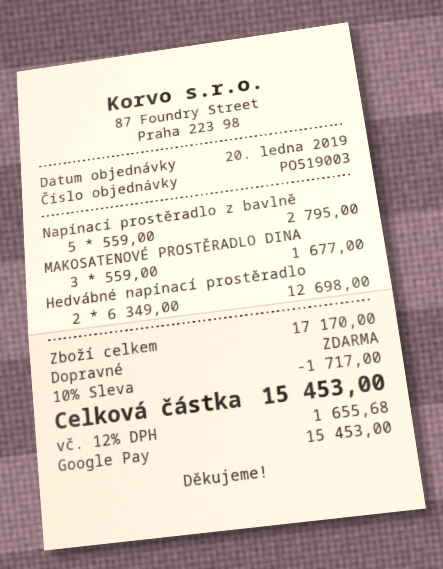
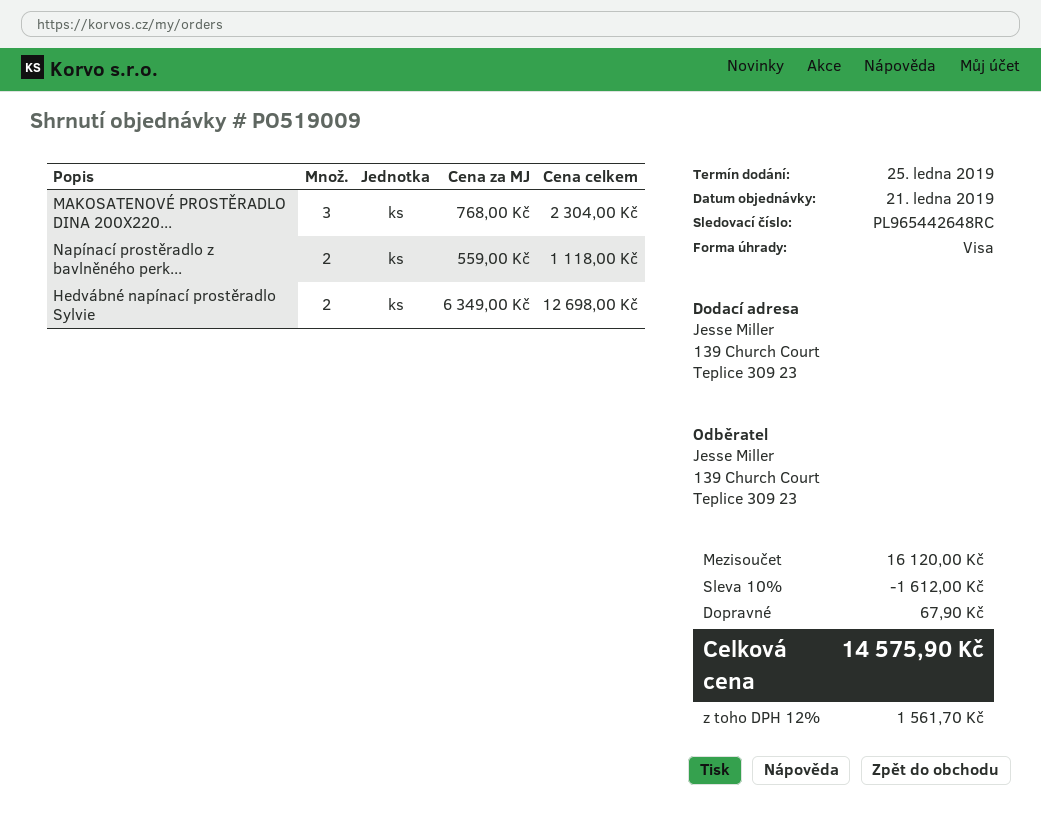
order number: PO519003 -> PO519009
order date: 2019-01-20 -> 2019-01-21
payment method: Google Pay -> Visa
Napínací prostěradlo z bavlně: 5 x 559.00 = 2795.00 -> 2 x 559.00 = 1118.00
MAKOSATENOVÉ PROSTĚRADLO DINA: 3 x 559.00 = 1677.00 -> 3 x 768.00 = 2304.00
subtotal: 17170.00 -> 16120.00
discount: 10% = 1717.00 -> 10% = 1612.00
shipping: 0.00 -> 67.90
tax: 12% = 1655.68 -> 12% = 1561.70
total: 15453.00 -> 14575.90

